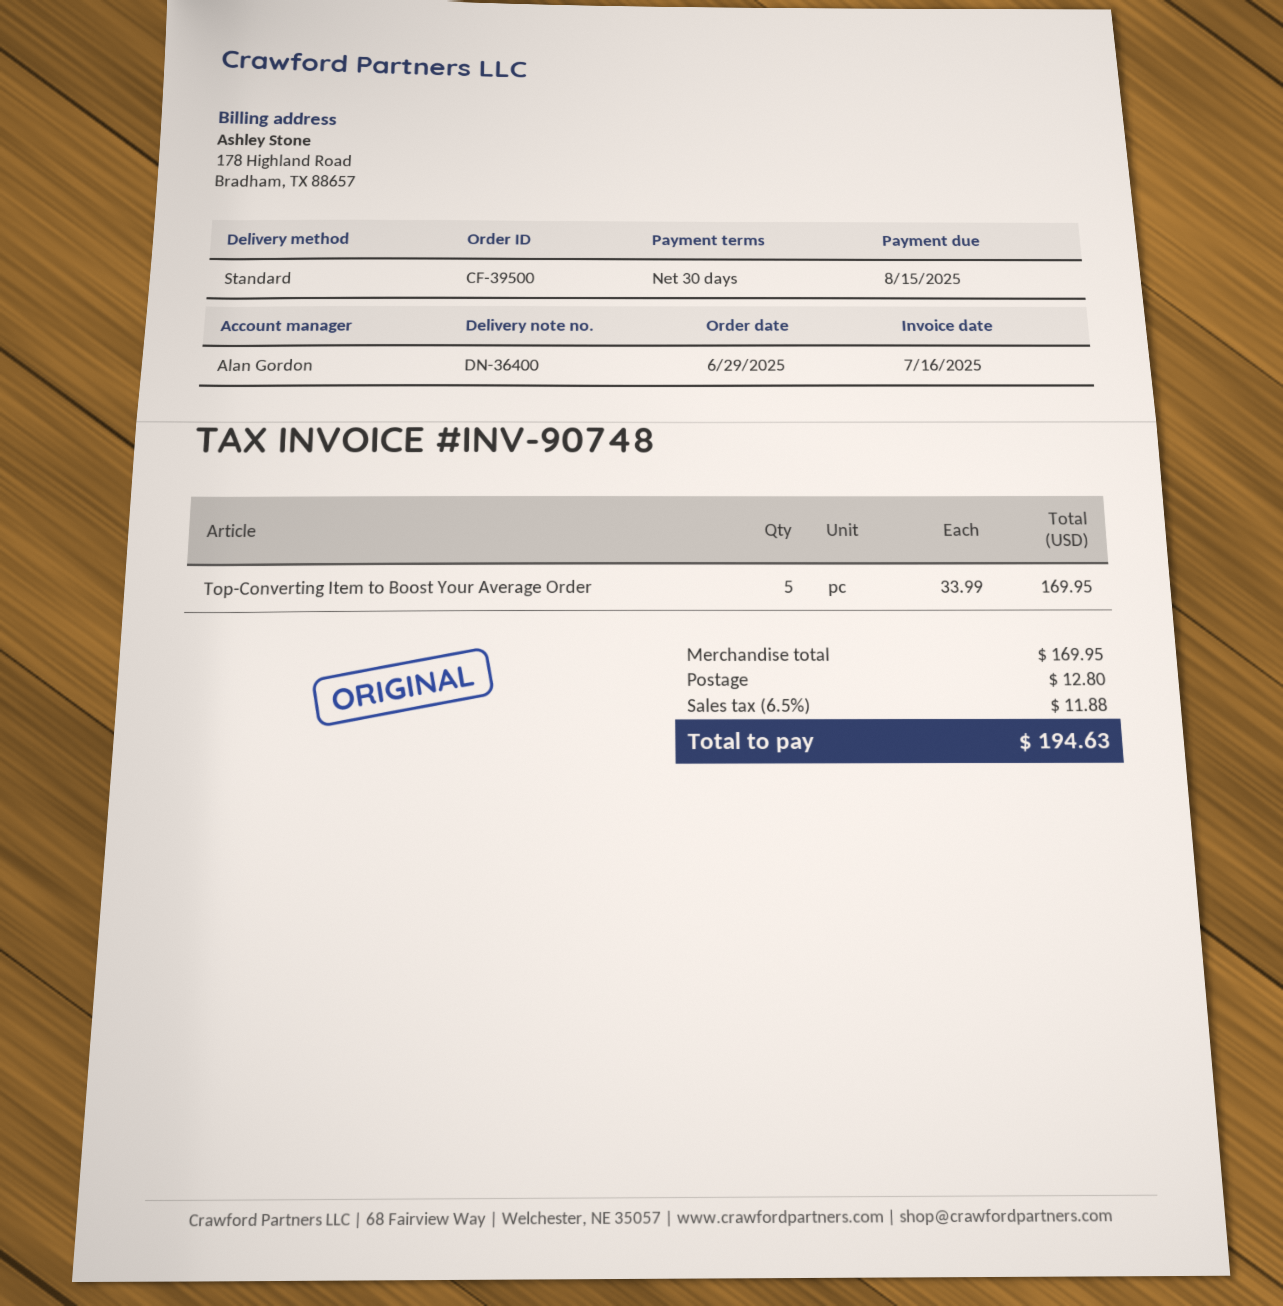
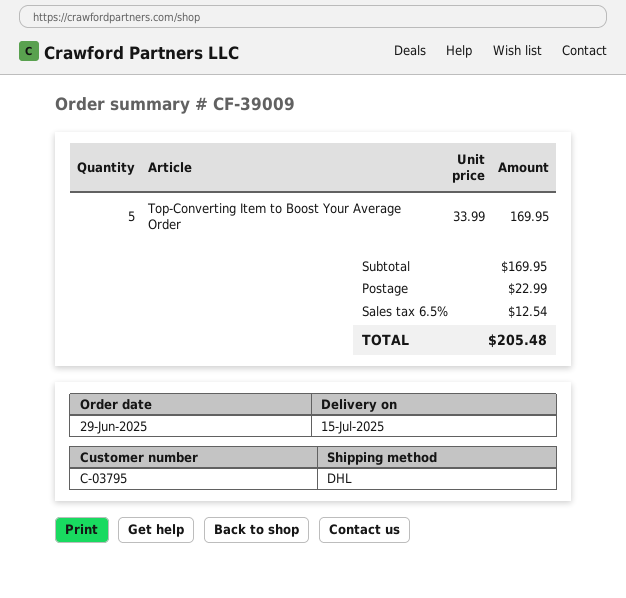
order number: CF-39500 -> CF-39009
shipping method: standard -> DHL
shipping: 12.80 -> 22.99
tax: 6.5% = 11.88 -> 6.5% = 12.54
total: 194.63 -> 205.48

